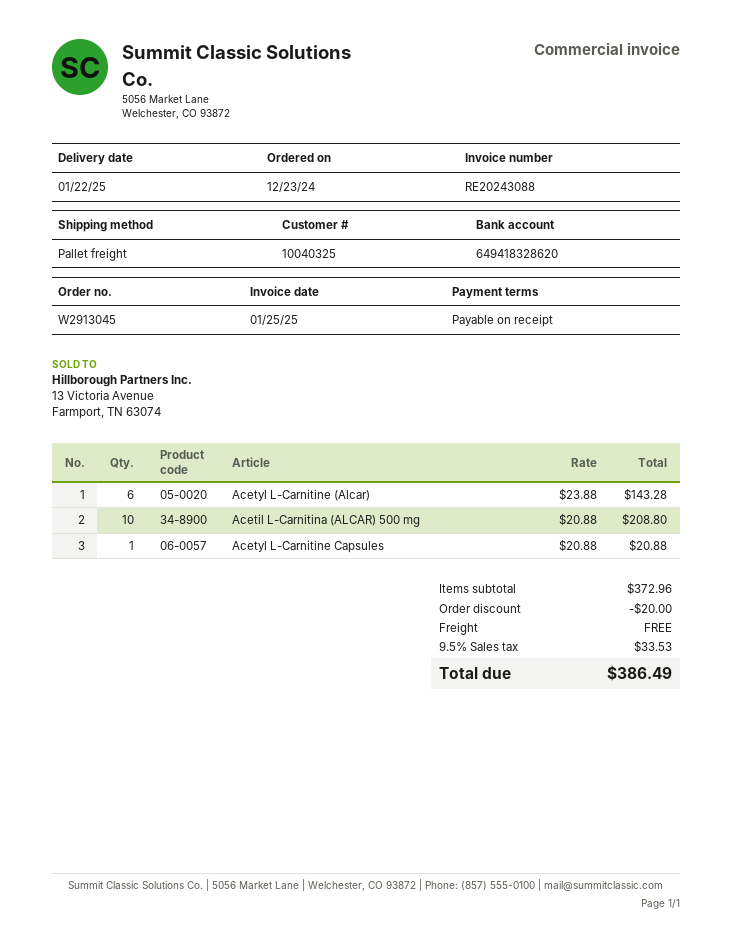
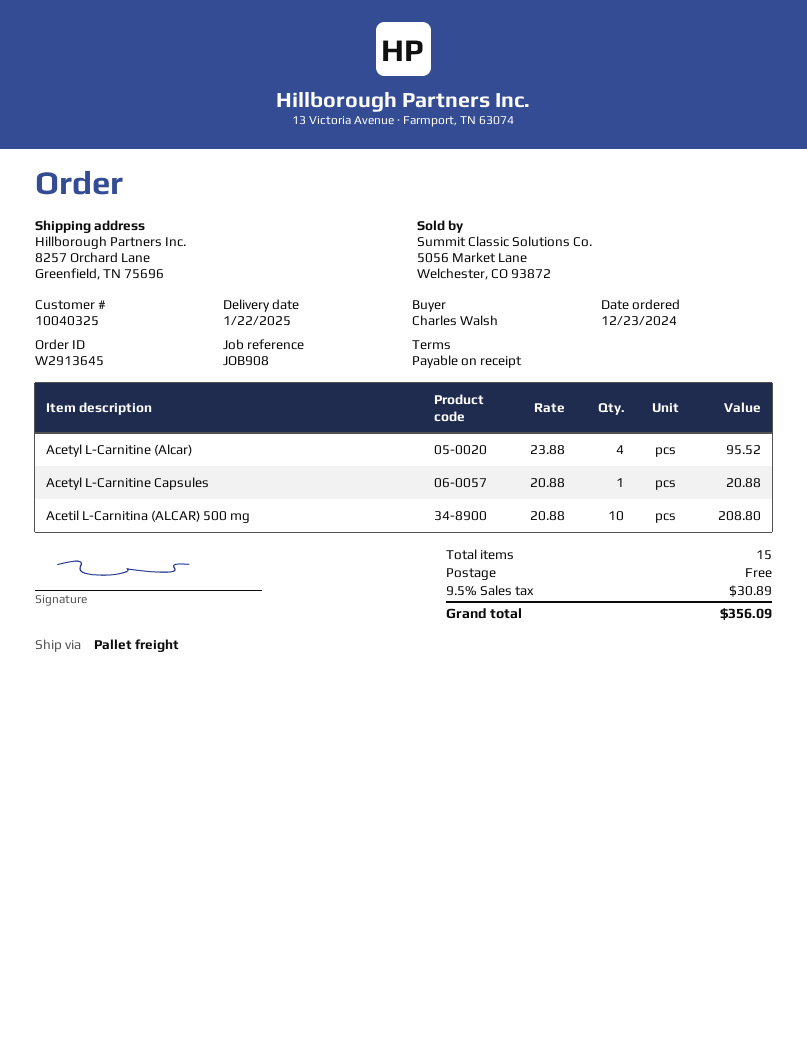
order number: W2913045 -> W2913645
Acetyl L-Carnitine (Alcar): 6 x 23.88 = 143.28 -> 4 x 23.88 = 95.52
discount: 20.00 -> none
tax: 9.5% = 33.53 -> 9.5% = 30.89
total: 386.49 -> 356.09

